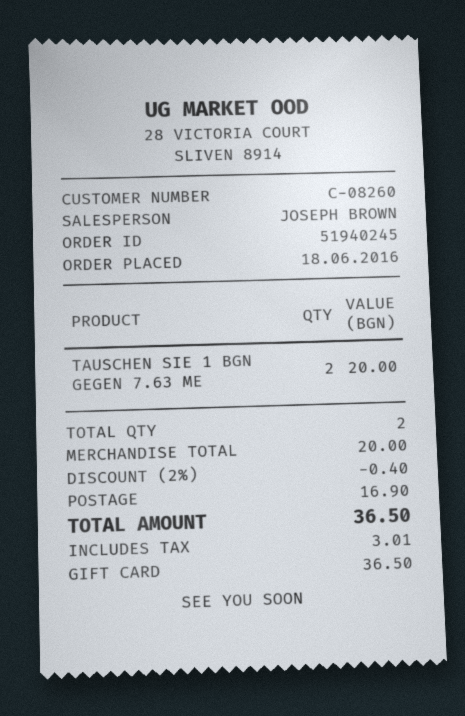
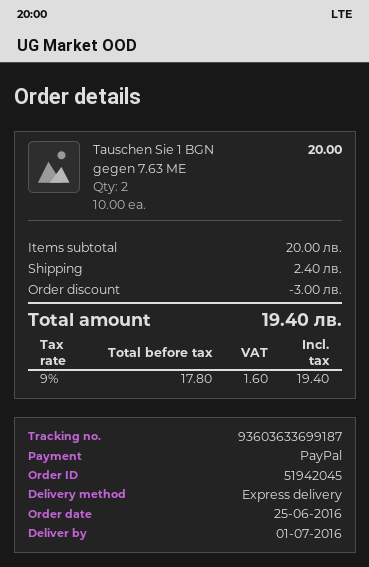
order number: 51940245 -> 51942045
order date: 2016-06-18 -> 2016-06-25
payment method: gift card -> PayPal
discount: 0.40 -> 3.00
shipping: 16.90 -> 2.40
tax: 3.01 -> 1.60
total: 36.50 -> 19.40

